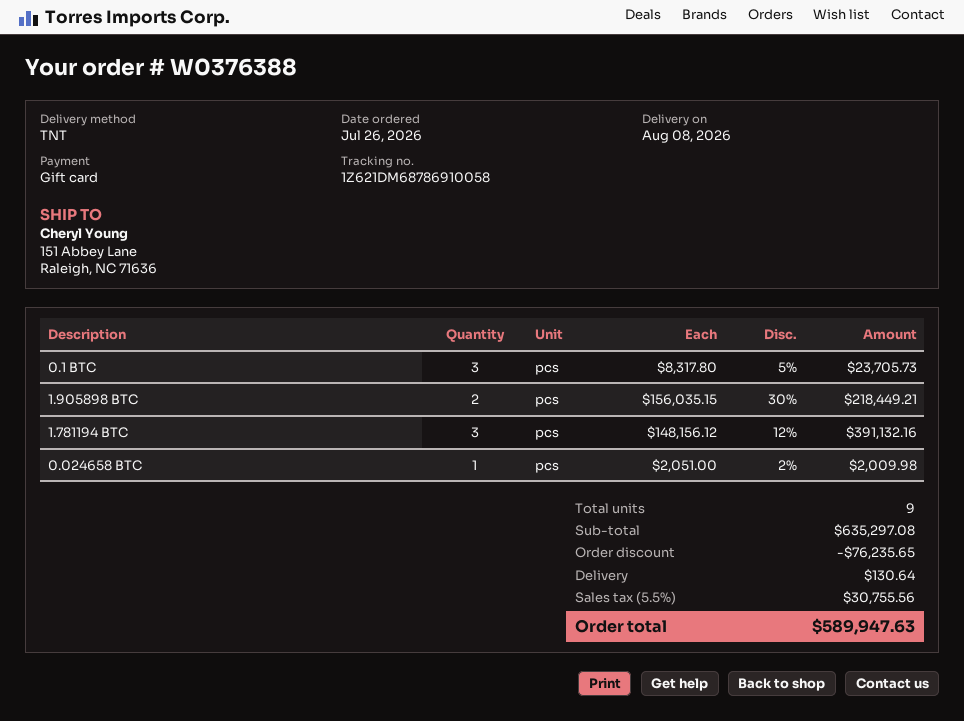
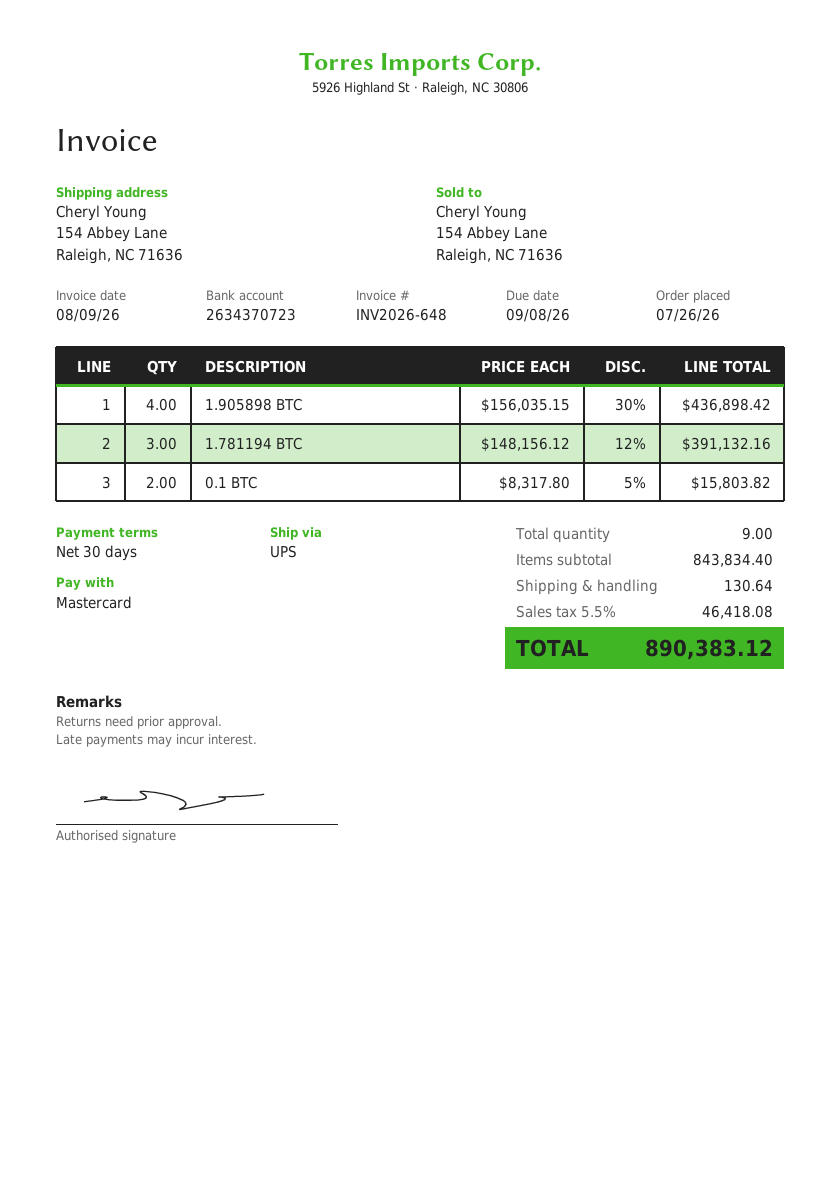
payment method: gift card -> Mastercard
shipping method: TNT -> UPS
ship to: 151 Abbey Lane, Raleigh, NC 71636 -> 154 Abbey Lane, Raleigh, NC 71636
0.1 BTC: 3 x 8317.80 - 5% = 23705.73 -> 2 x 8317.80 - 5% = 15803.82
1.905898 BTC: 2 x 156035.15 - 30% = 218449.21 -> 4 x 156035.15 - 30% = 436898.42
0.024658 BTC: 1 x 2051.00 - 2% = 2009.98 -> none
subtotal: 635297.08 -> 843834.40
discount: 76235.65 -> none
tax: 5.5% = 30755.56 -> 5.5% = 46418.08
total: 589947.63 -> 890383.12

